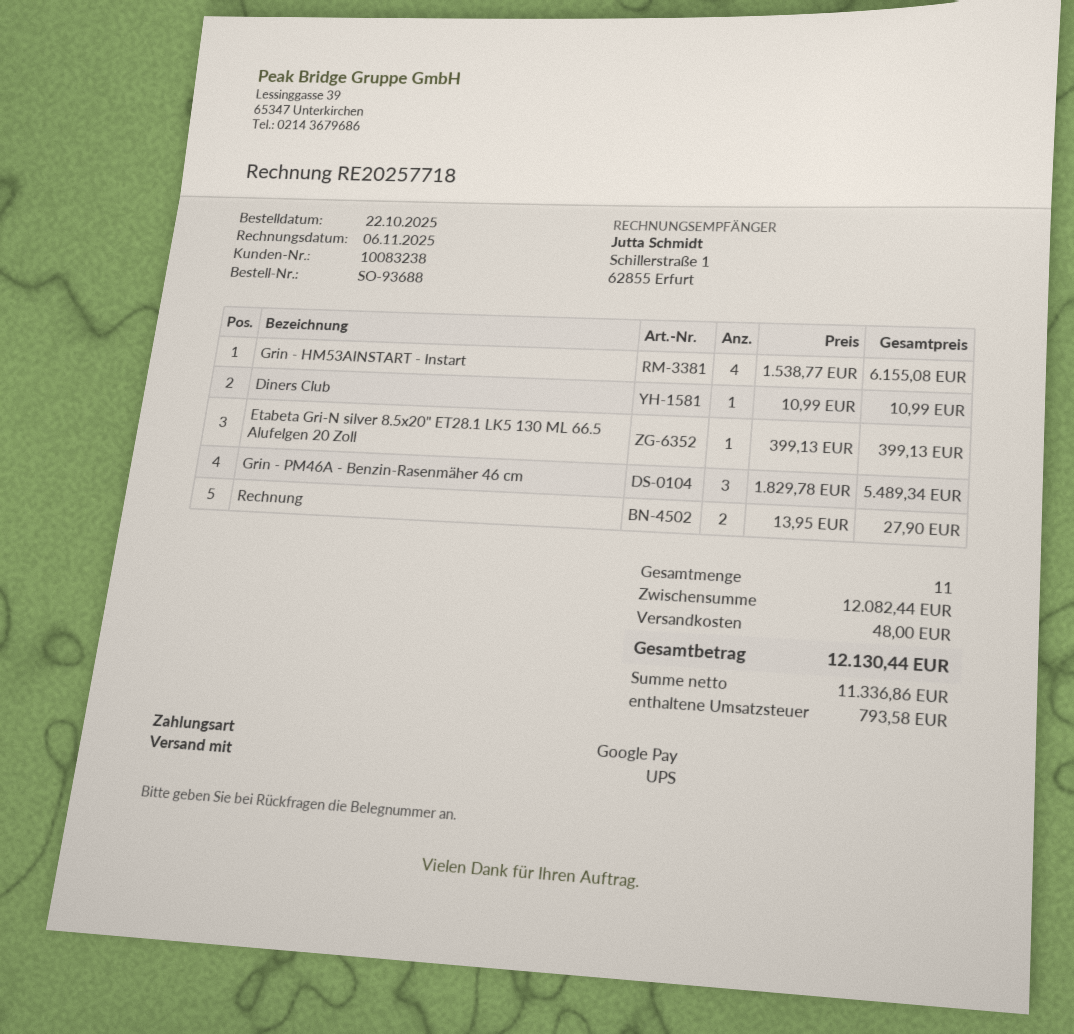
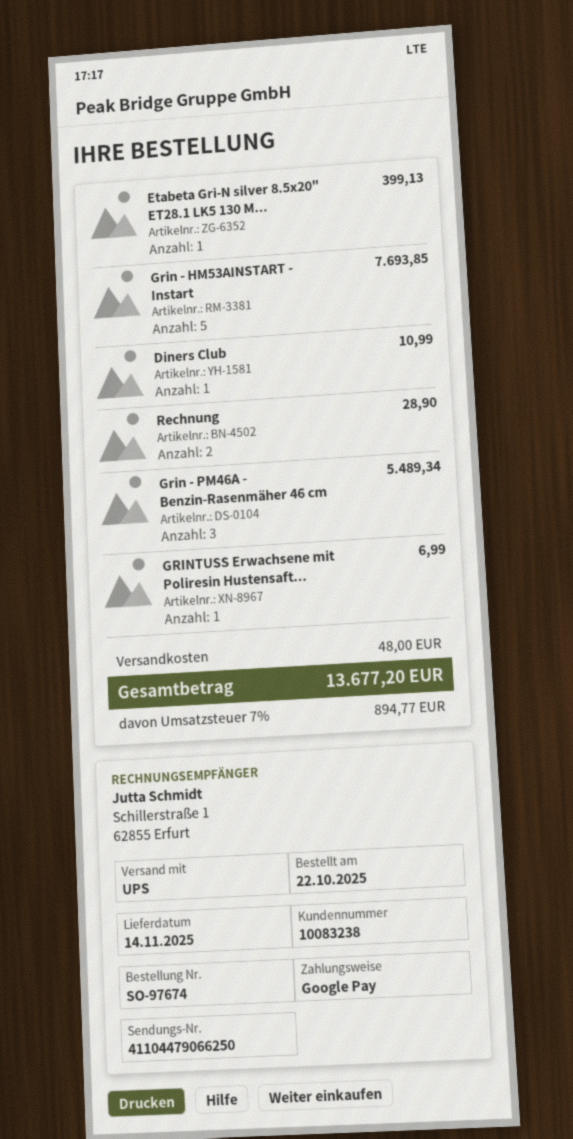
order number: SO-93688 -> SO-97674
Grin - HM53AINSTART - Instart: 4 for 6155.08 -> 5 for 7693.85
Rechnung: 2 for 27.90 -> 2 for 28.90
GRINTUSS Erwachsene mit Poliresin Hustensaft...: none -> 1 for 6.99
tax: 793.58 -> 894.77
total: 12130.44 -> 13677.20

